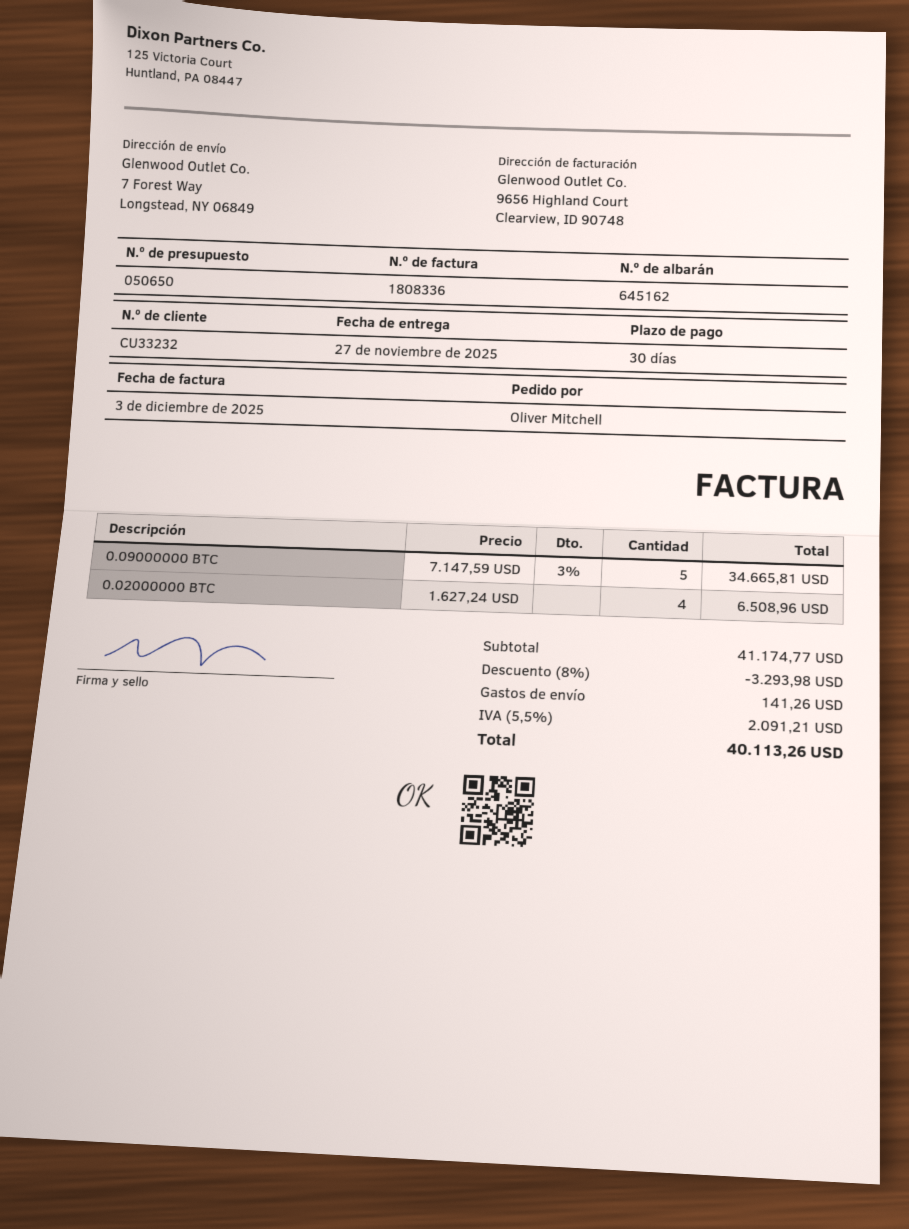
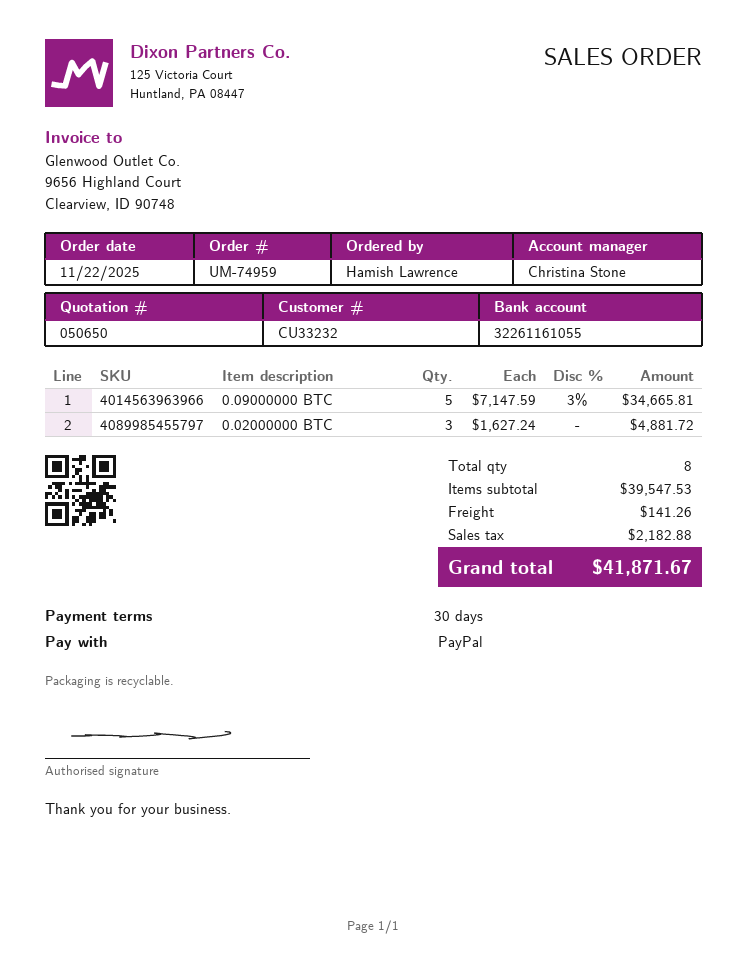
ordered by: Oliver Mitchell -> Hamish Lawrence
0.02000000 BTC: 4 x 1627.24 = 6508.96 -> 3 x 1627.24 = 4881.72
subtotal: 41174.77 -> 39547.53
discount: 8% = 3293.98 -> none
tax: 2091.21 -> 2182.88
total: 40113.26 -> 41871.67

